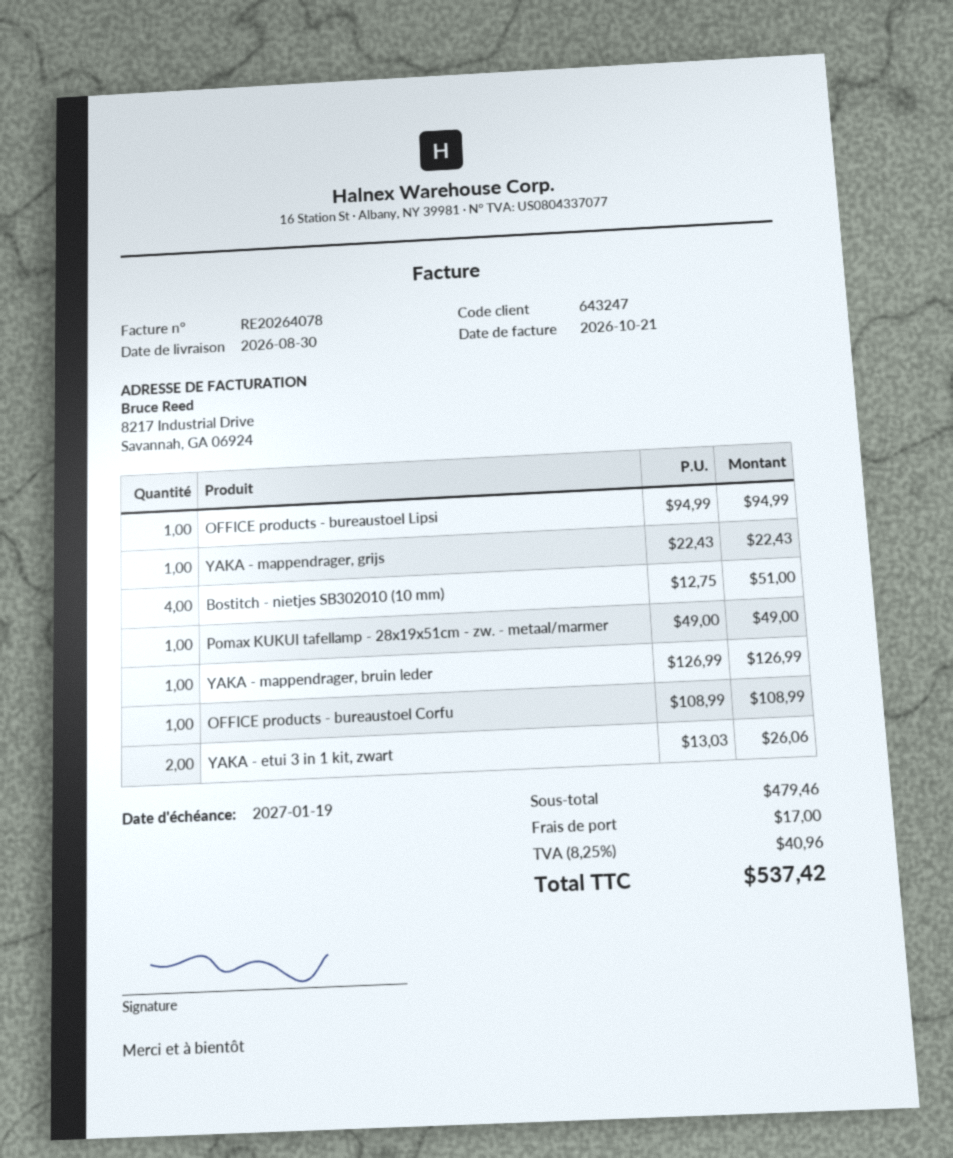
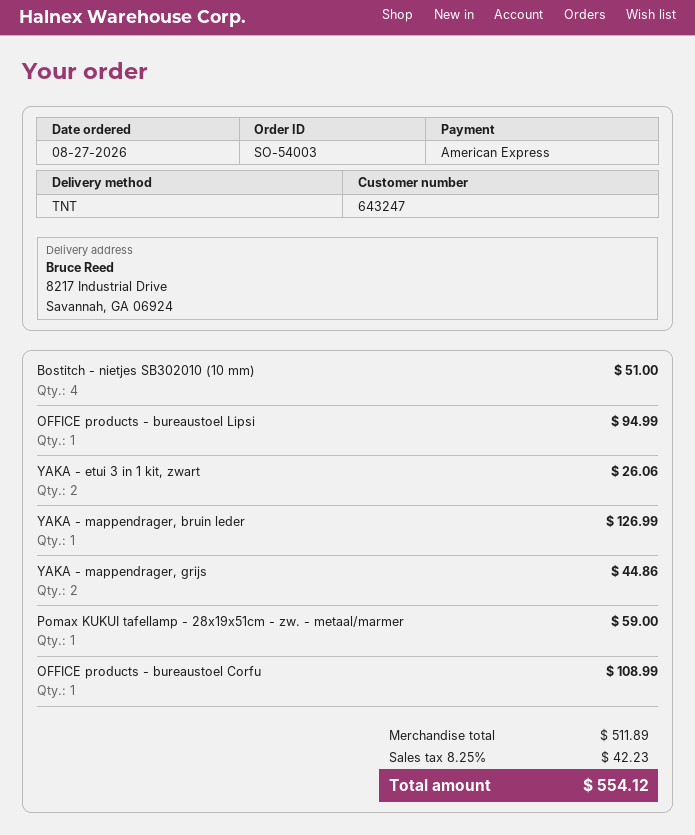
YAKA - mappendrager, grijs: 1 for 22.43 -> 2 for 44.86
Pomax KUKUI tafellamp - 28x19x51cm - zw. - metaal/marmer: 1 for 49.00 -> 1 for 59.00
subtotal: 479.46 -> 511.89
shipping: 17.00 -> none
tax: 8.25% = 40.96 -> 8.25% = 42.23
total: 537.42 -> 554.12

